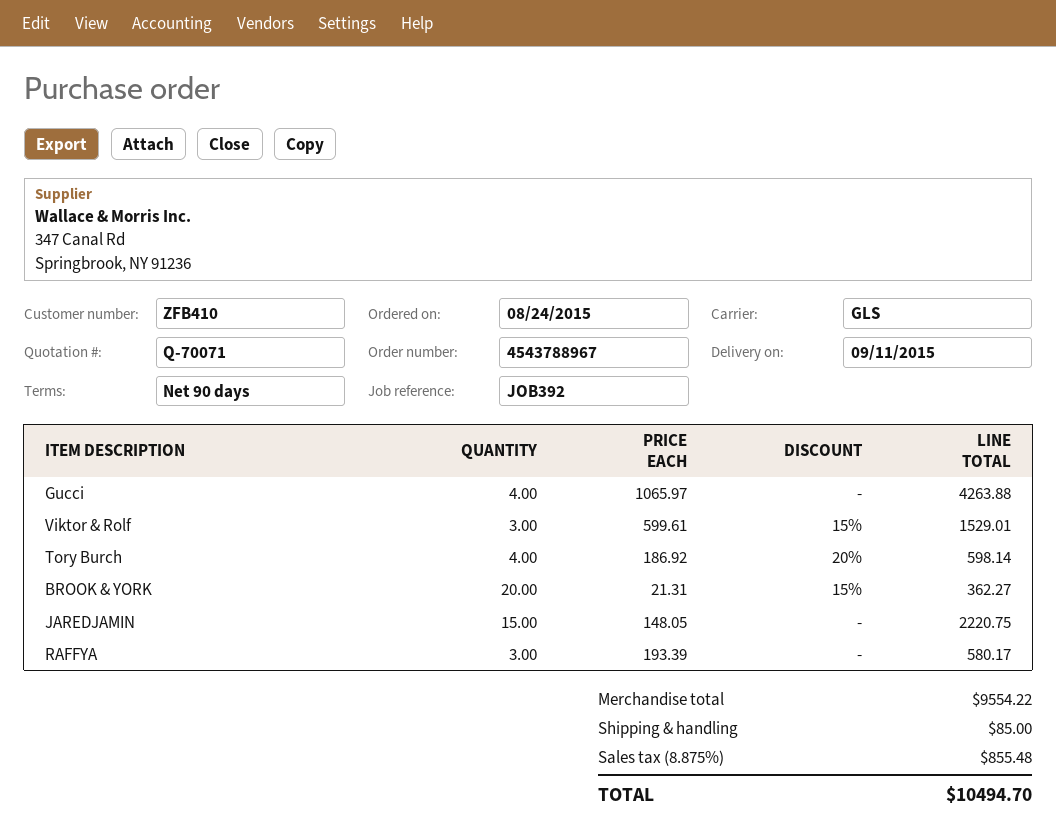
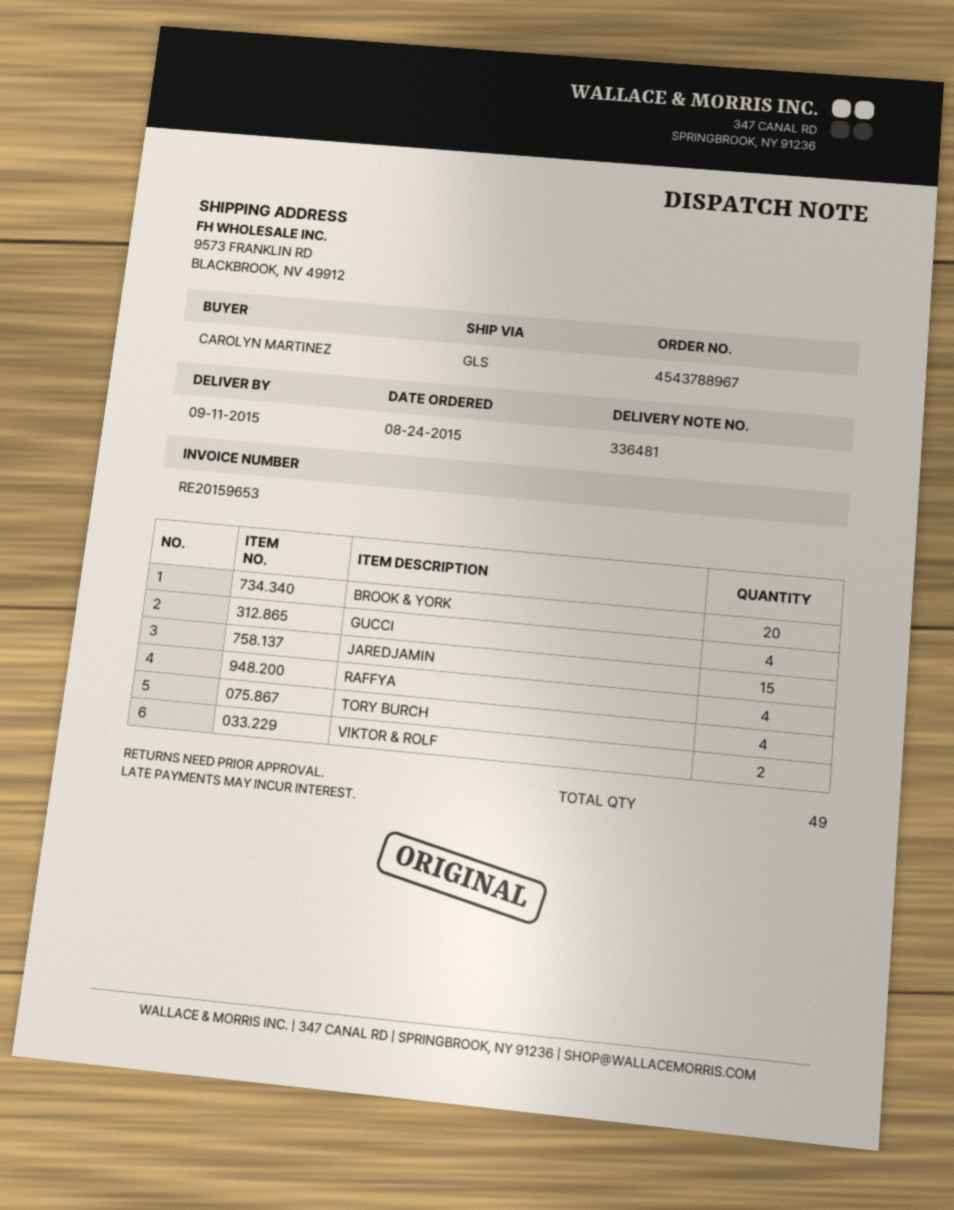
Viktor & Rolf: 3 -> 2
RAFFYA: 3 -> 4

